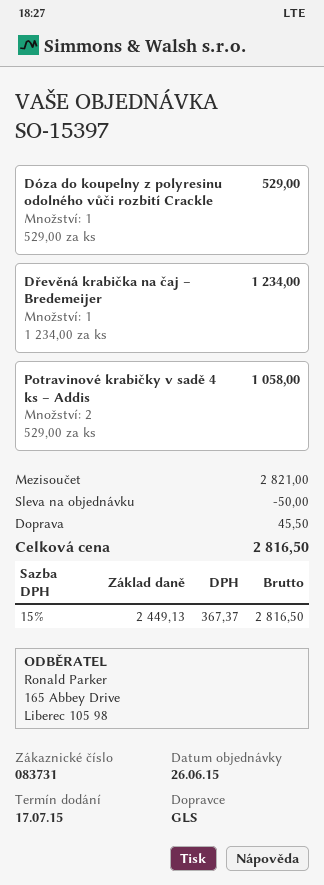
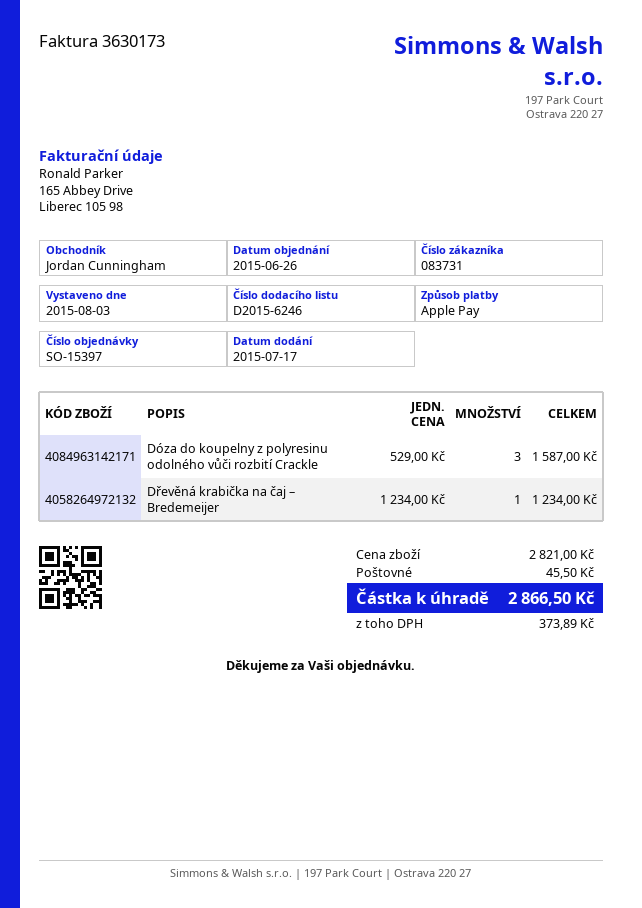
Dóza do koupelny z polyresinu odolného vůči rozbití Crackle: 1 x 529.00 = 529.00 -> 3 x 529.00 = 1587.00
Potravinové krabičky v sadě 4 ks – Addis: 2 x 529.00 = 1058.00 -> none
discount: 50.00 -> none
tax: 367.37 -> 373.89
total: 2816.50 -> 2866.50

